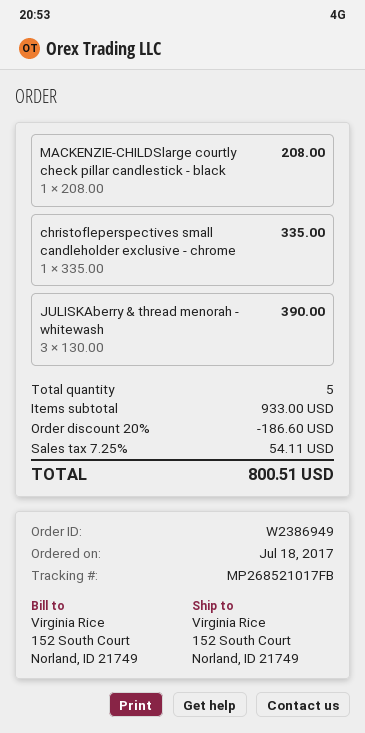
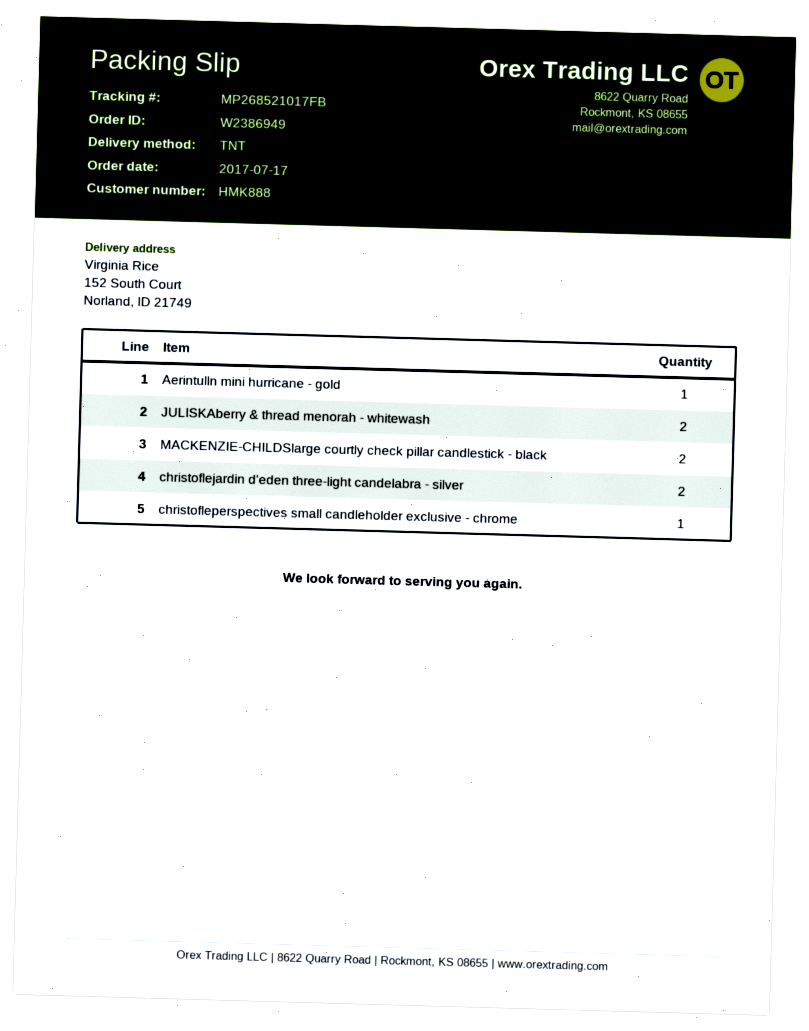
order date: 2017-07-18 -> 2017-07-17
MACKENZIE-CHILDSlarge courtly check pillar candlestick - black: 1 -> 2
JULISKAberry & thread menorah - whitewash: 3 -> 2
Aerintulln mini hurricane - gold: none -> 1
christoflejardin d'eden three-light candelabra - silver: none -> 2

